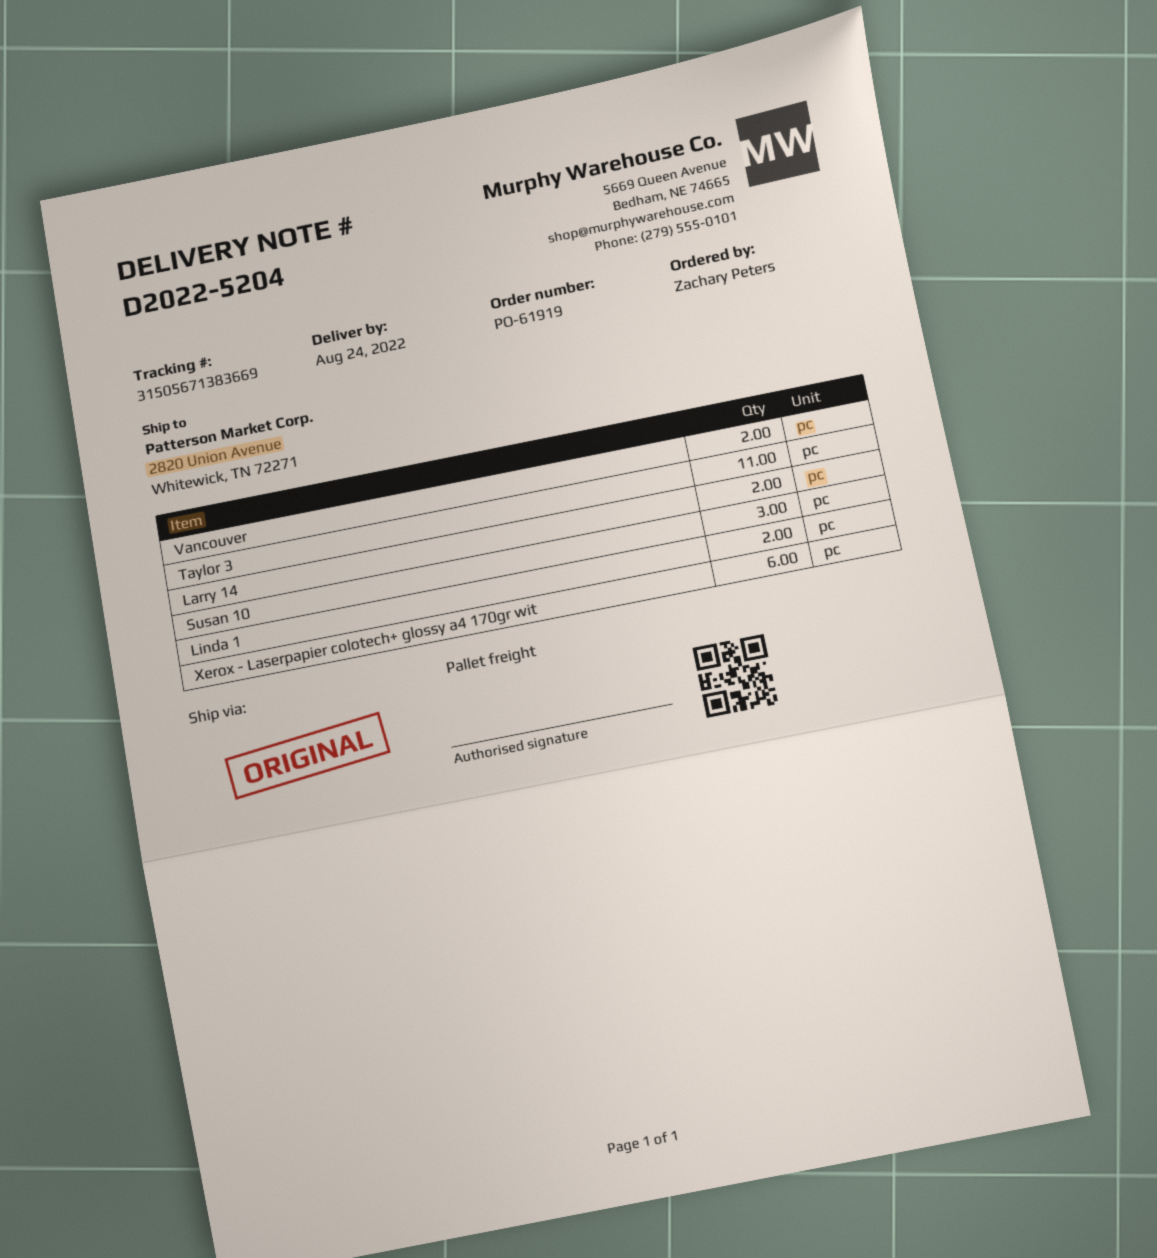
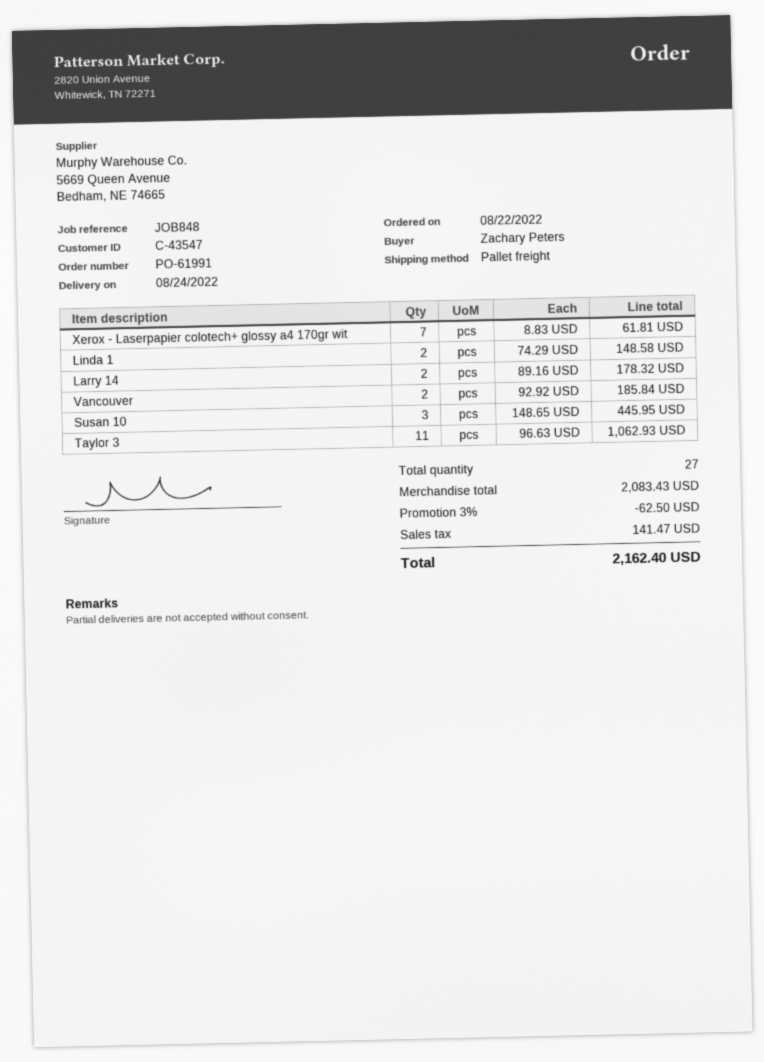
order number: PO-61919 -> PO-61991
Xerox - Laserpapier colotech+ glossy a4 170gr wit: 6 -> 7

